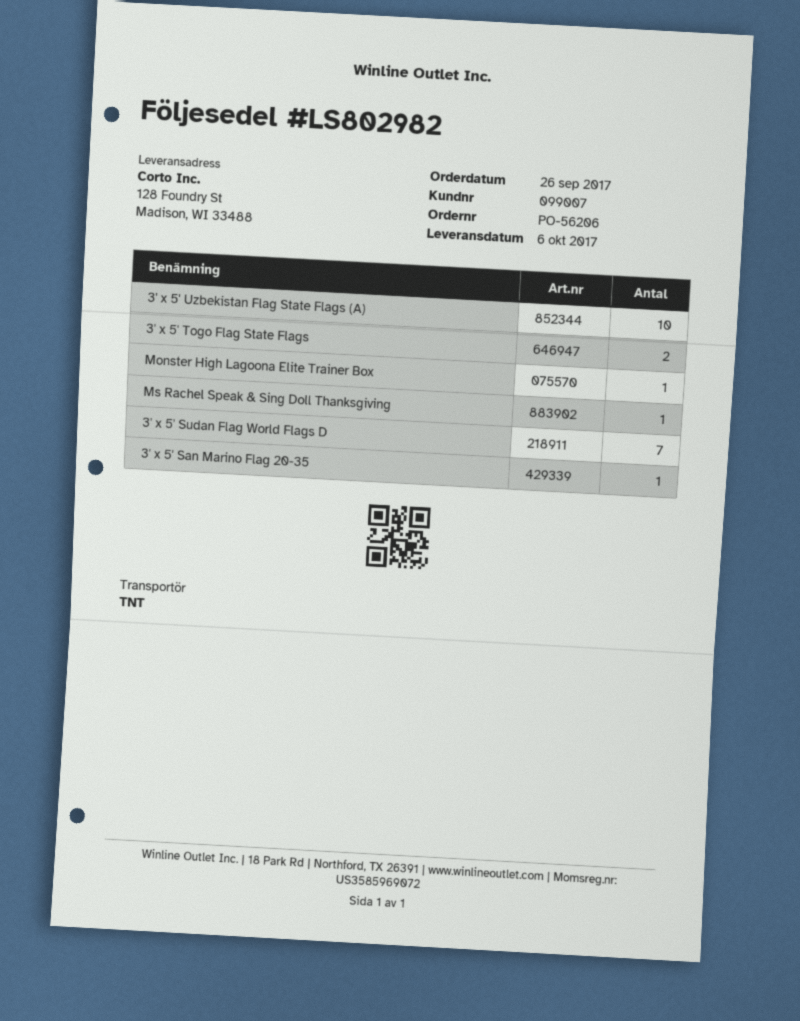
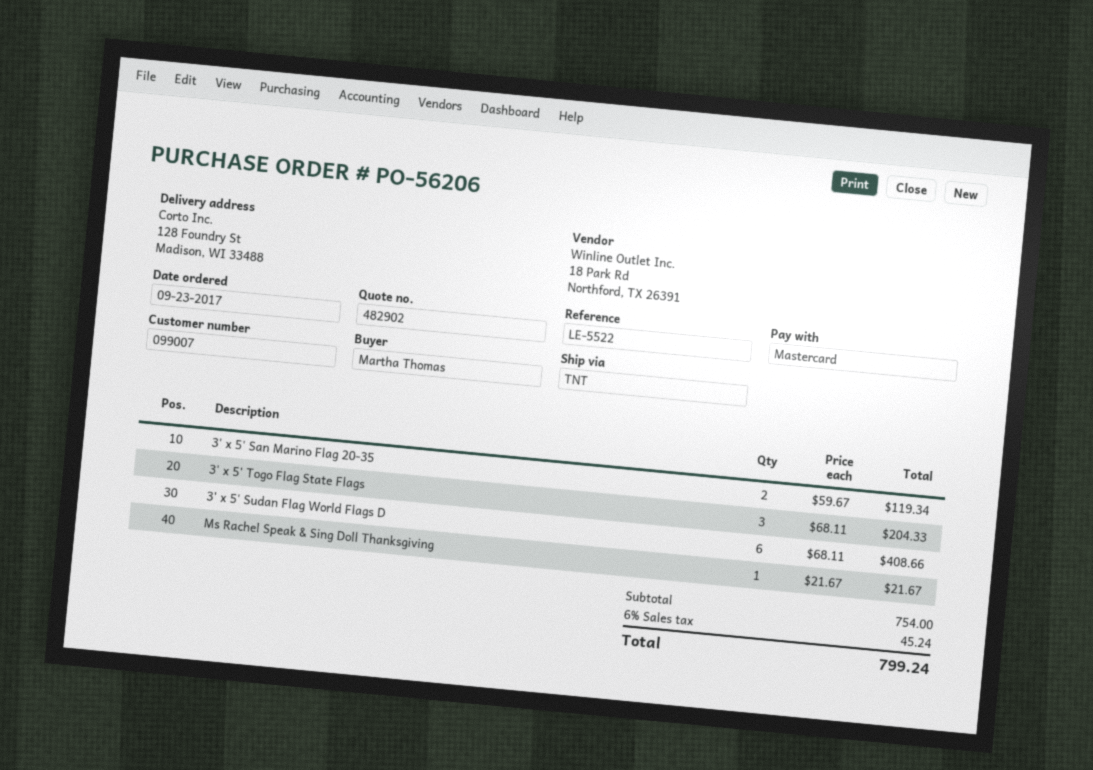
order date: 2017-09-26 -> 2017-09-23
3' x 5' Uzbekistan Flag State Flags (A): 10 -> none
3' x 5' Togo Flag State Flags: 2 -> 3
Monster High Lagoona Elite Trainer Box: 1 -> none
3' x 5' Sudan Flag World Flags D: 7 -> 6
3' x 5' San Marino Flag 20-35: 1 -> 2

